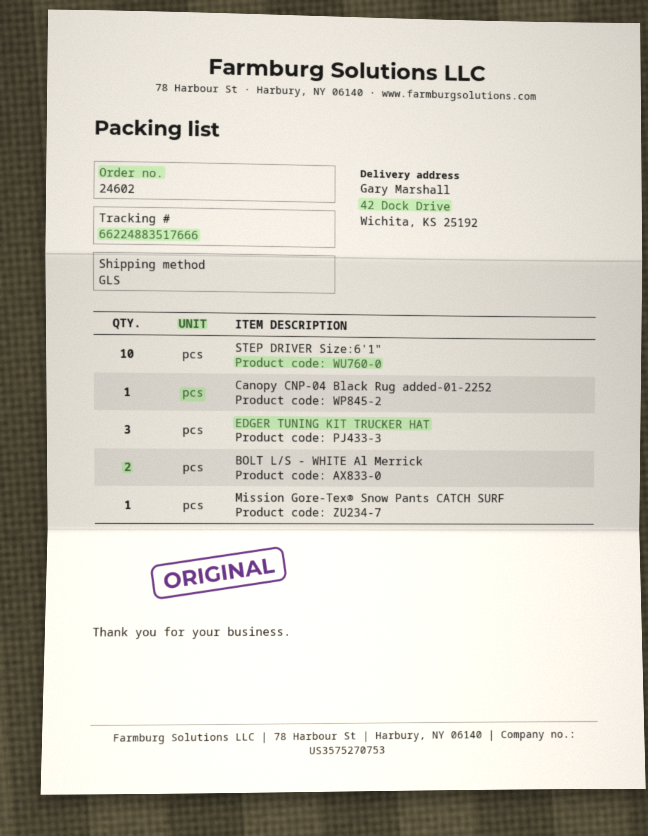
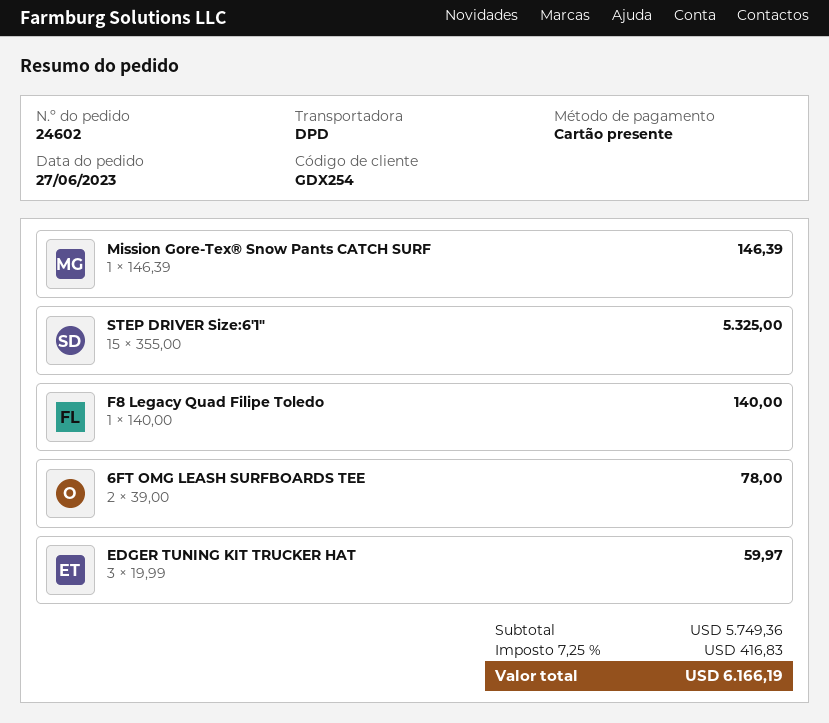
shipping method: GLS -> DPD
STEP DRIVER Size:6'1": 10 -> 15
Canopy CNP-04 Black Rug added-01-2252: 1 -> none
BOLT L/S - WHITE Al Merrick: 2 -> none
F8 Legacy Quad Filipe Toledo: none -> 1
6FT OMG LEASH SURFBOARDS TEE: none -> 2

